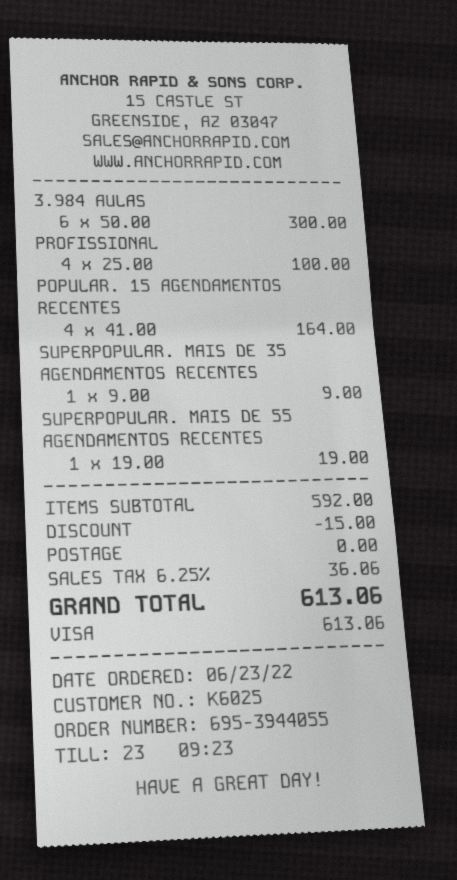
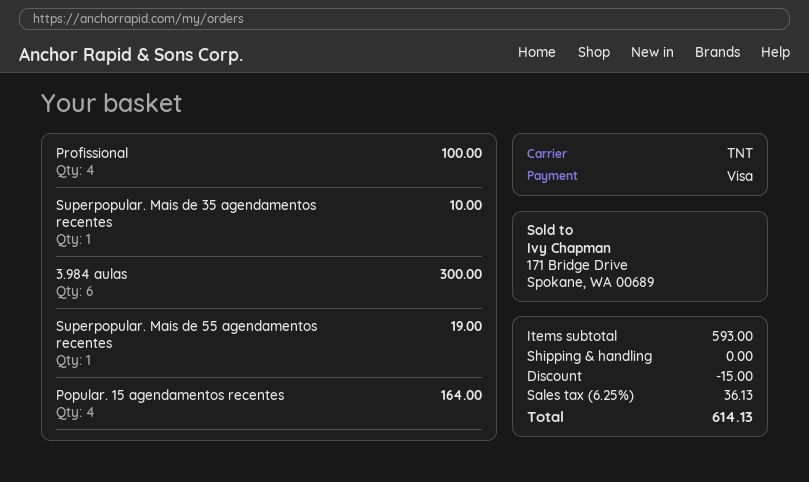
SUPERPOPULAR. MAIS DE 35 AGENDAMENTOS RECENTES: 1 for 9.00 -> 1 for 10.00
subtotal: 592.00 -> 593.00
tax: 6.25% = 36.06 -> 6.25% = 36.13
total: 613.06 -> 614.13

